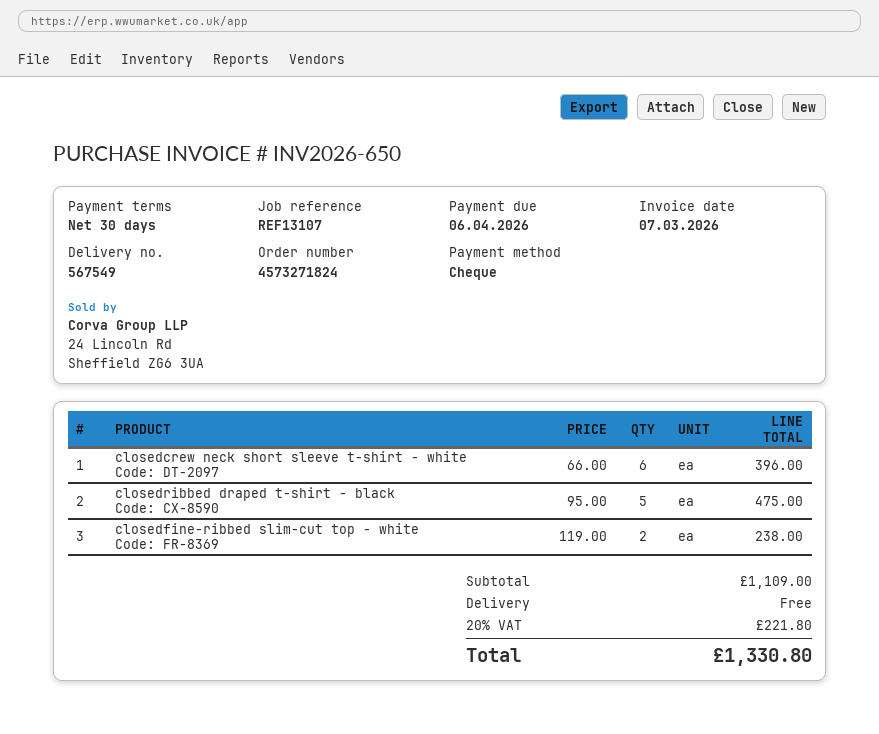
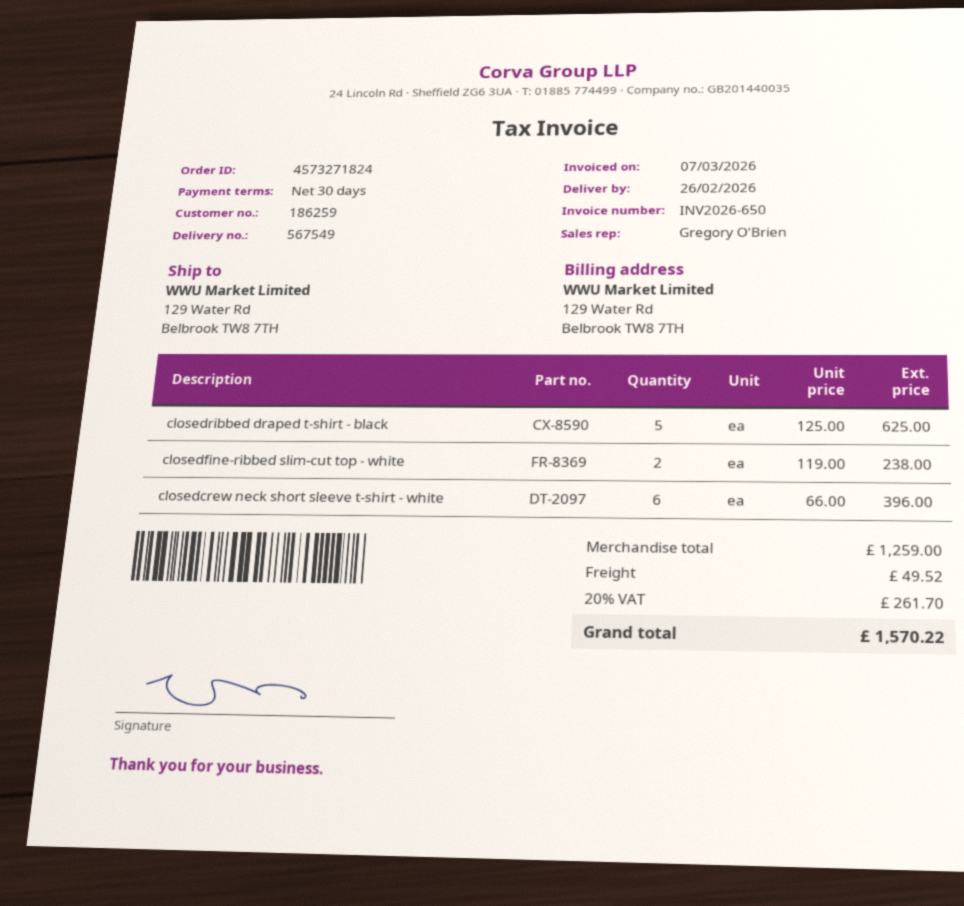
closedribbed draped t-shirt - black: 5 x 95.00 = 475.00 -> 5 x 125.00 = 625.00
subtotal: 1109.00 -> 1259.00
shipping: 0.00 -> 49.52
tax: 20% = 221.80 -> 20% = 261.70
total: 1330.80 -> 1570.22

